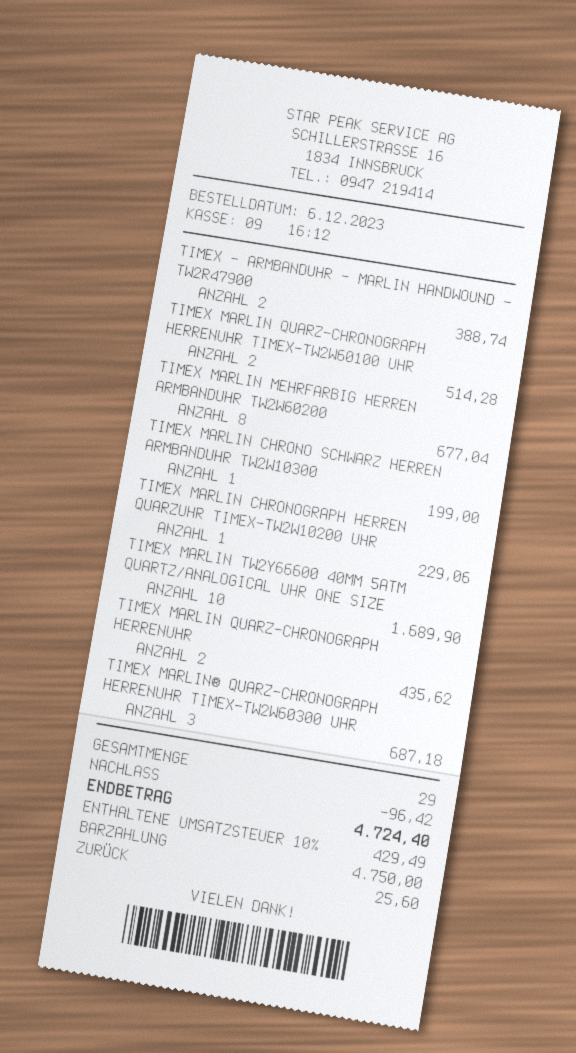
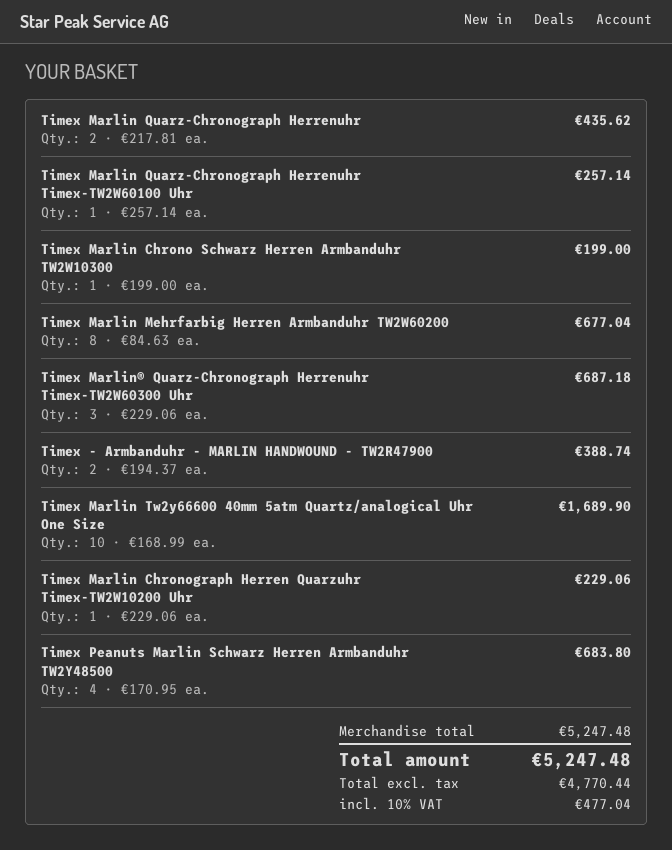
TIMEX MARLIN QUARZ-CHRONOGRAPH HERRENUHR TIMEX-TW2W60100 UHR: 2 for 514.28 -> 1 for 257.14
Timex Peanuts Marlin Schwarz Herren Armbanduhr TW2Y48500: none -> 4 for 683.80
discount: 96.42 -> none
tax: 10% = 429.49 -> 10% = 477.04
total: 4724.40 -> 5247.48

